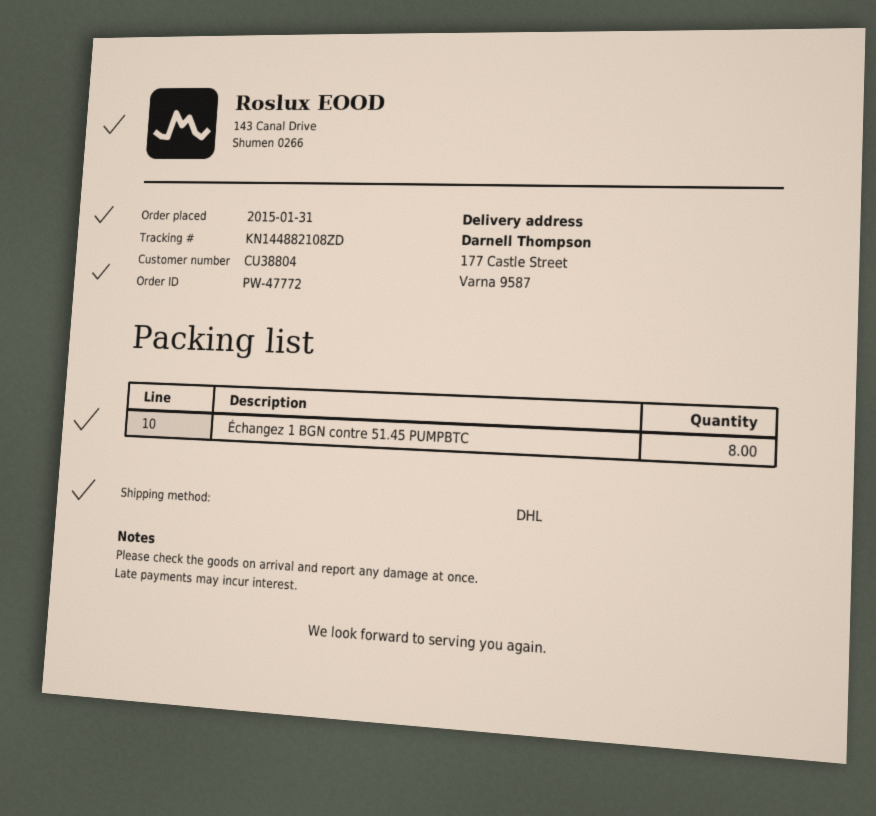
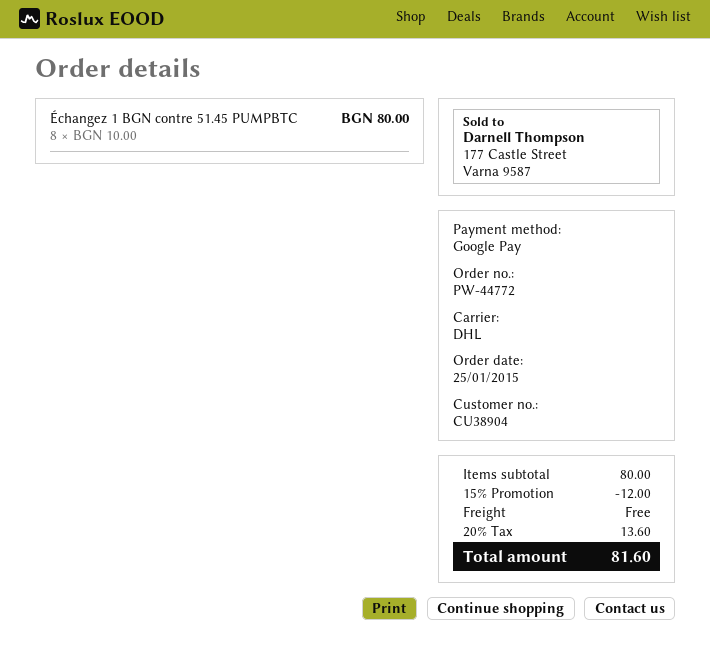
order number: PW-47772 -> PW-44772
order date: 2015-01-31 -> 2015-01-25
customer number: CU38804 -> CU38904

